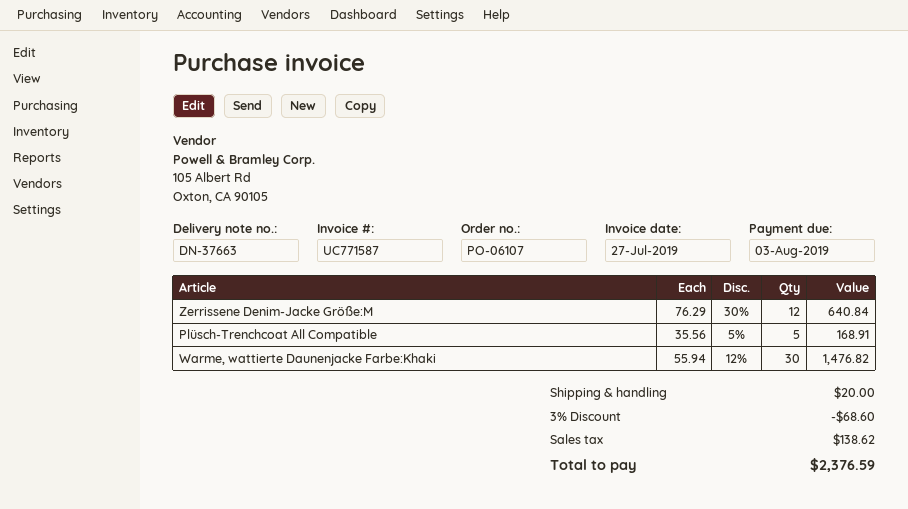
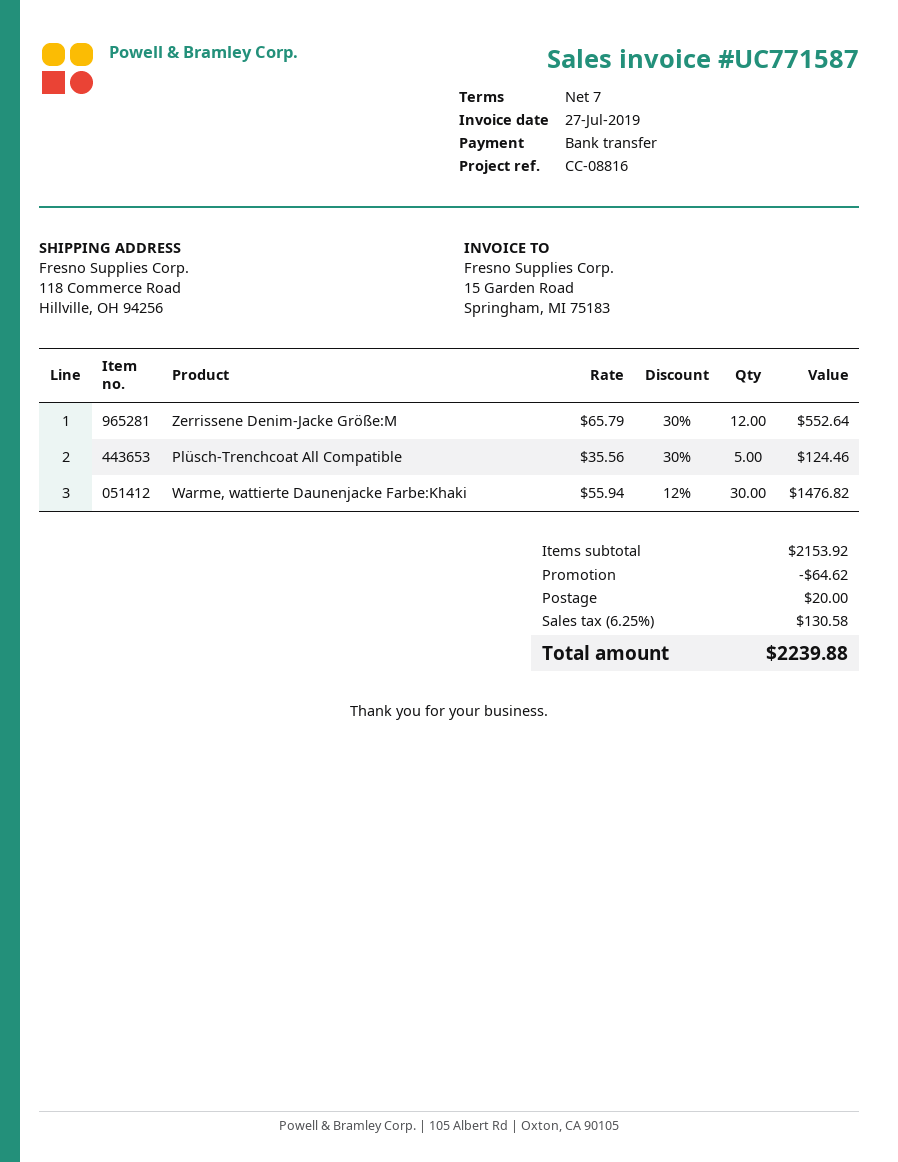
Zerrissene Denim-Jacke Größe:M: 12 x 76.29 - 30% = 640.84 -> 12 x 65.79 - 30% = 552.64
Plüsch-Trenchcoat All Compatible: 5 x 35.56 - 5% = 168.91 -> 5 x 35.56 - 30% = 124.46
discount: 68.60 -> 64.62
tax: 138.62 -> 130.58
total: 2376.59 -> 2239.88

